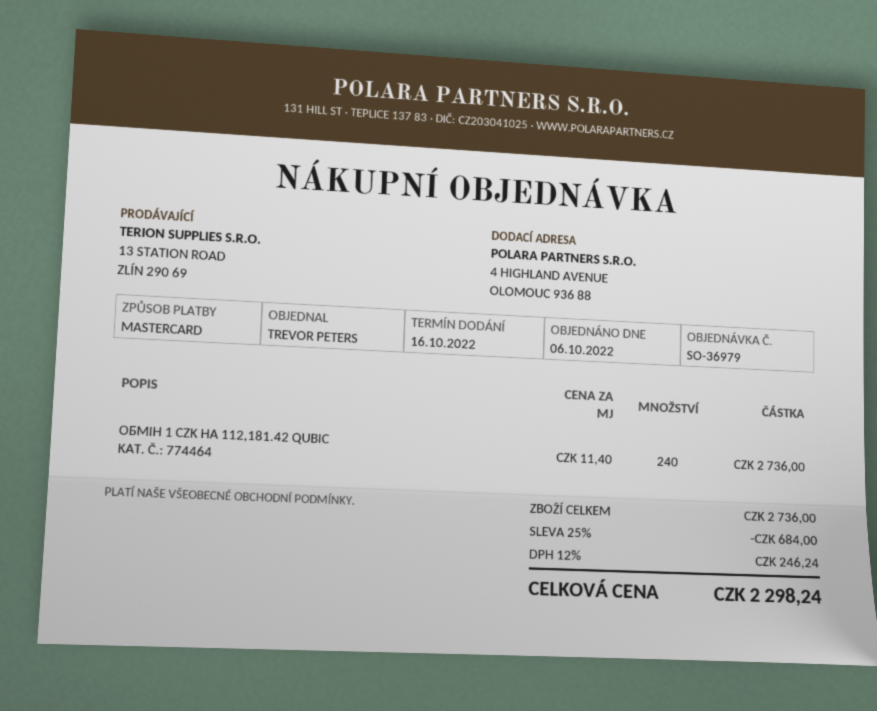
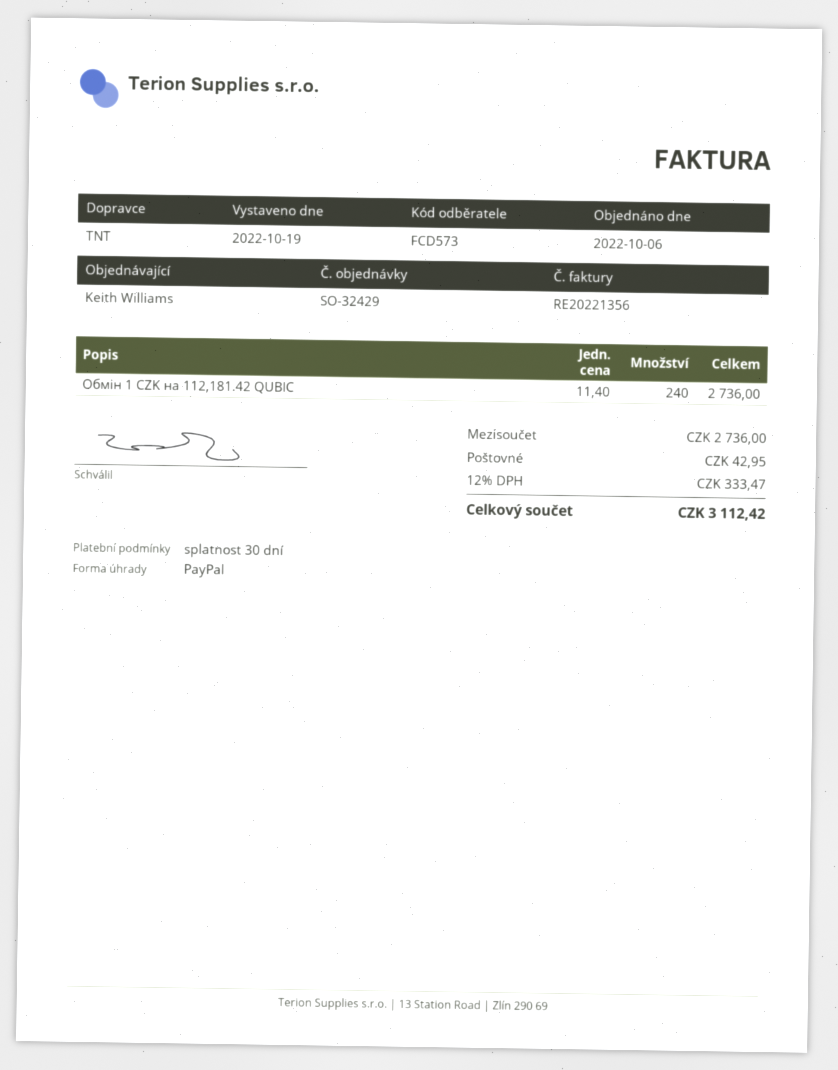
order number: SO-36979 -> SO-32429
ordered by: TREVOR PETERS -> Keith Williams
payment method: Mastercard -> PayPal
discount: 25% = 684.00 -> none
shipping: none -> 42.95
tax: 12% = 246.24 -> 12% = 333.47
total: 2298.24 -> 3112.42

